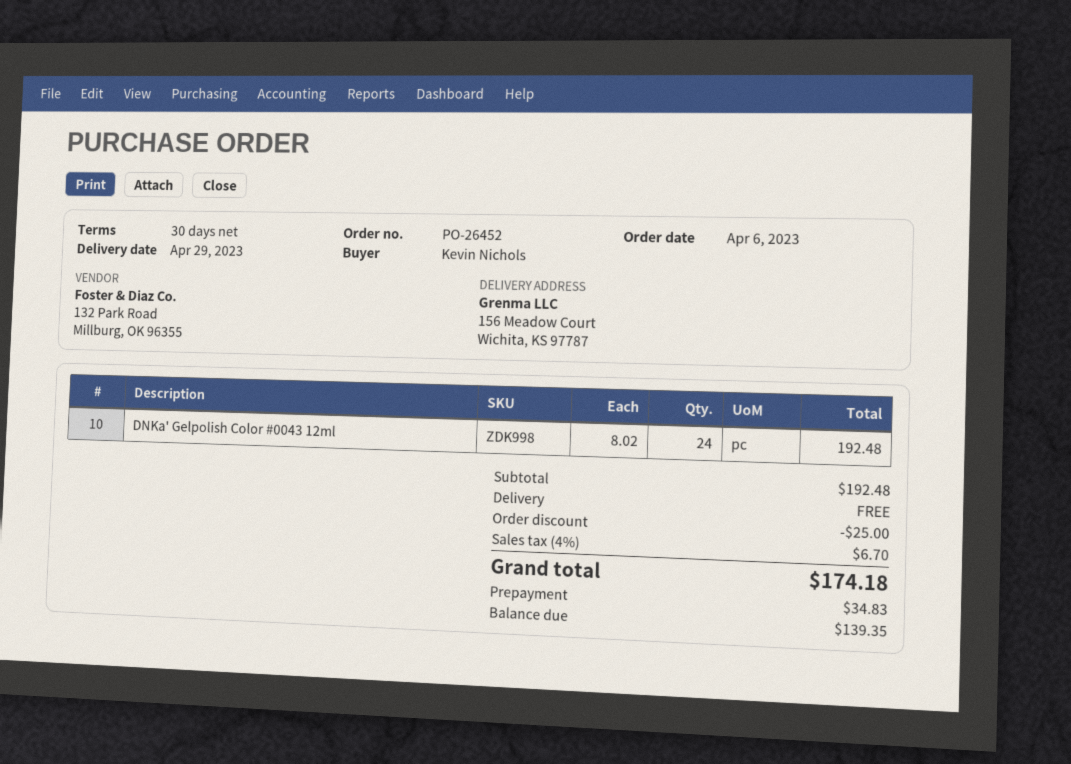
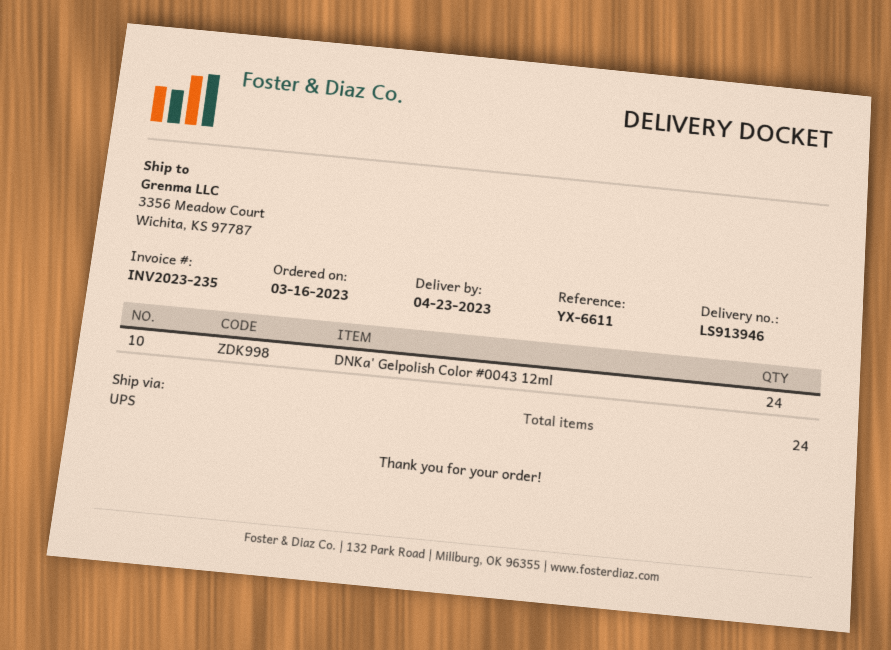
order date: 2023-04-06 -> 2023-03-16
delivery date: 2023-04-29 -> 2023-04-23
ship to: 156 Meadow Court, Wichita, KS 97787 -> 3356 Meadow Court, Wichita, KS 97787

